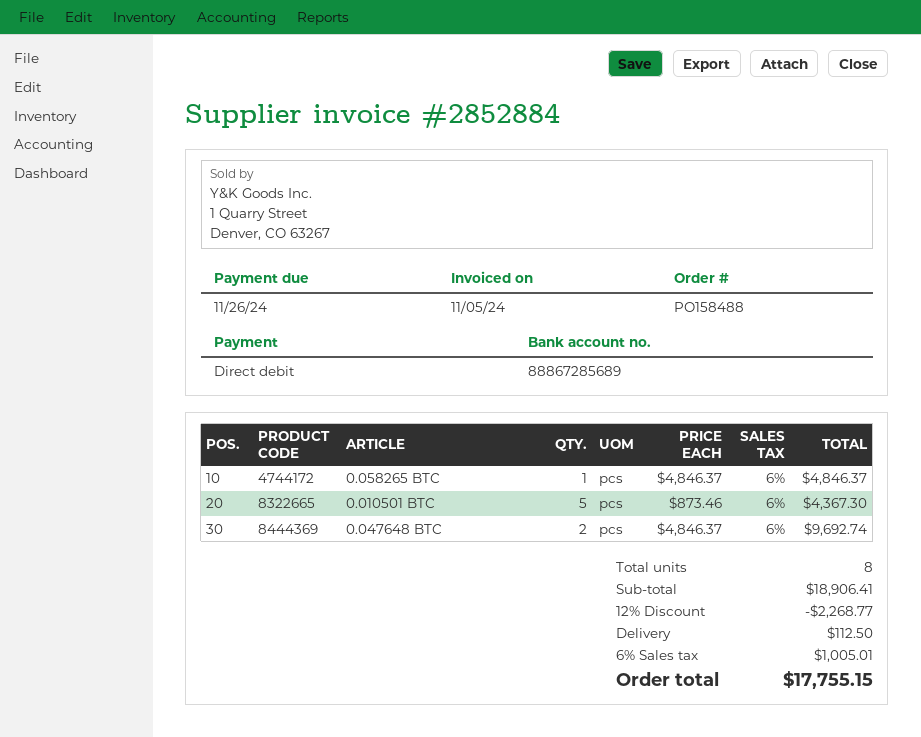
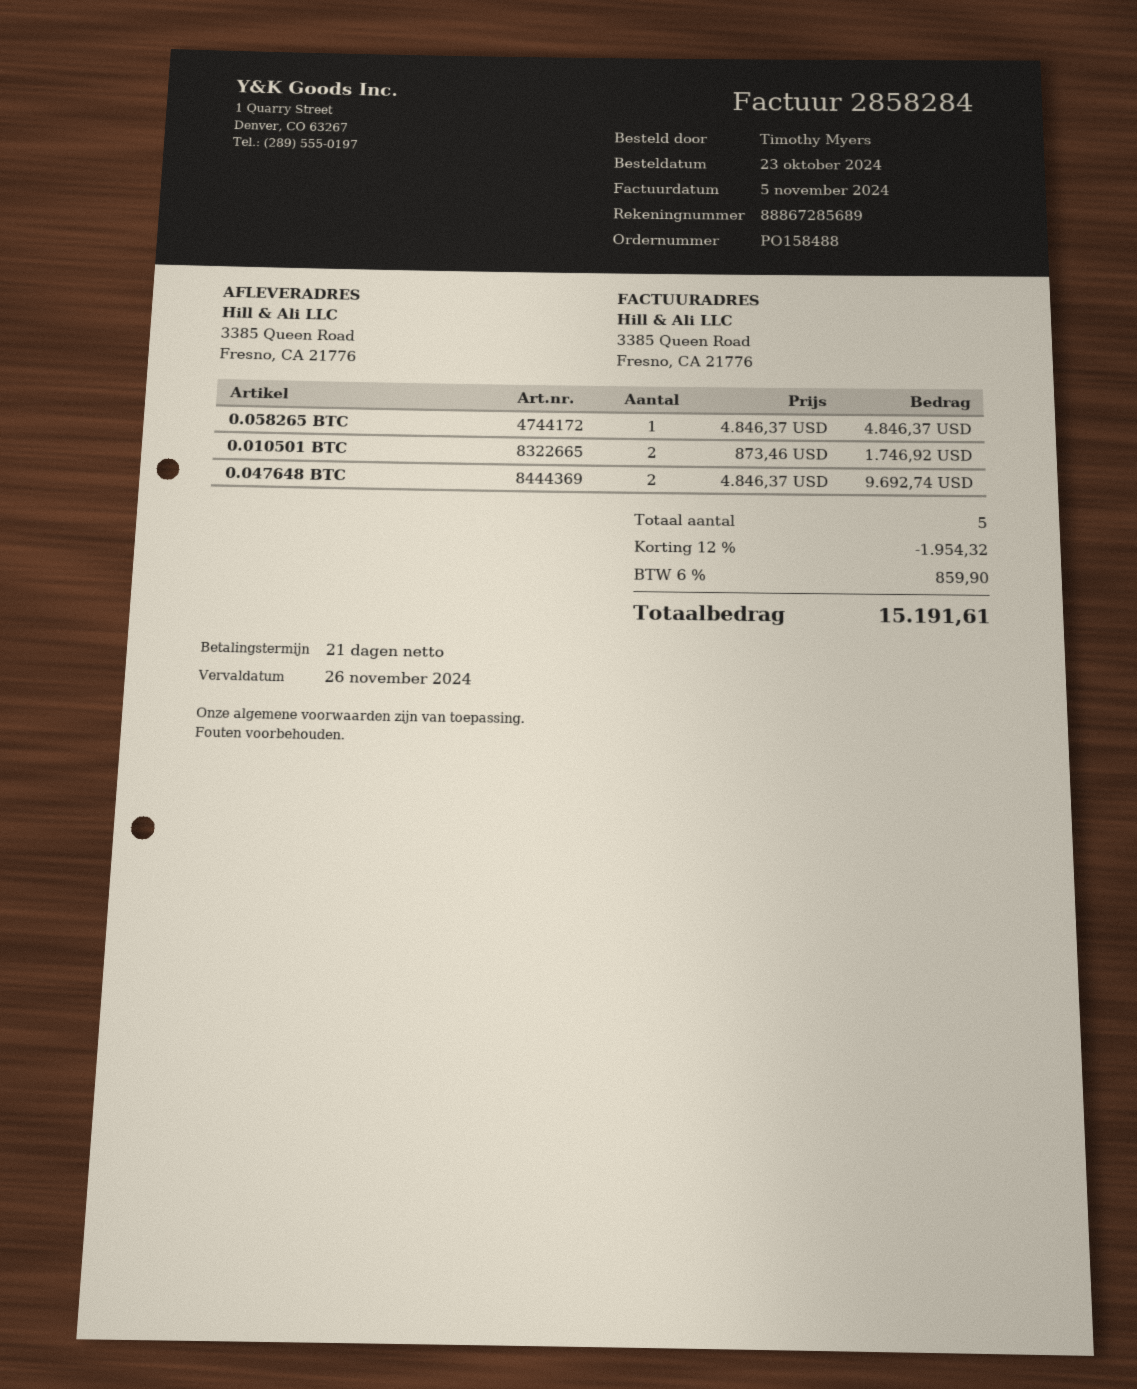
invoice number: 2852884 -> 2858284
0.010501 BTC: 5 x 873.46 = 4367.30 -> 2 x 873.46 = 1746.92
total quantity: 8 -> 5
discount: 12% = 2268.77 -> 12% = 1954.32
shipping: 112.50 -> none
tax: 6% = 1005.01 -> 6% = 859.90
total: 17755.15 -> 15191.61

